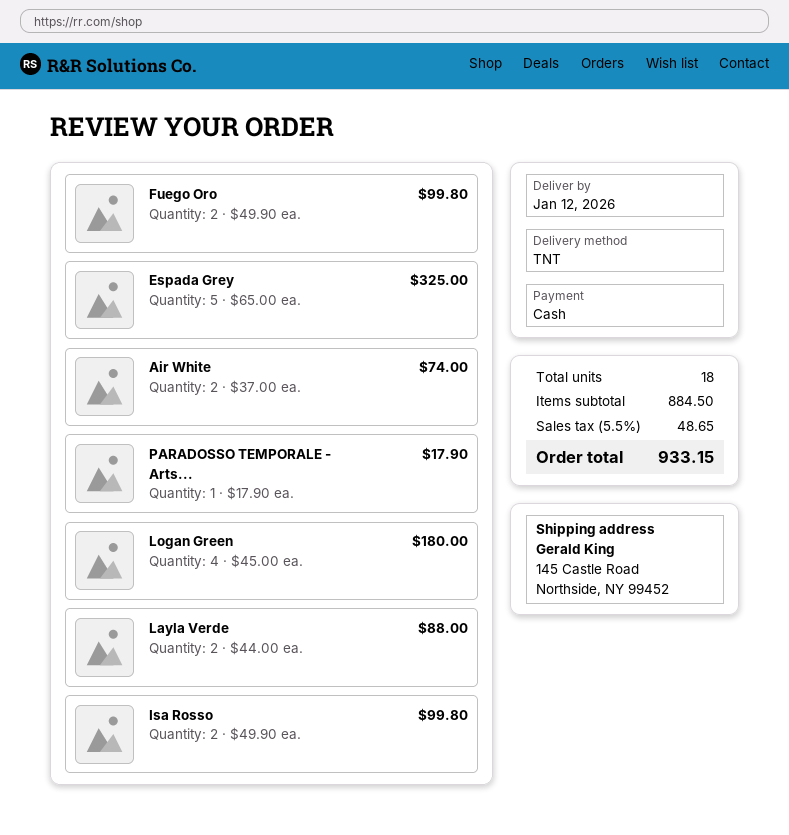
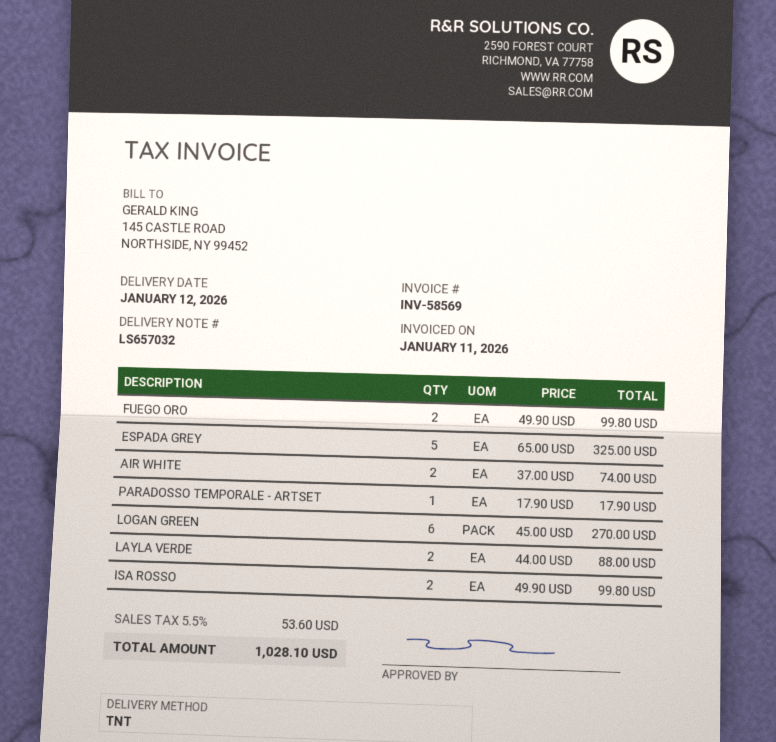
Logan Green: 4 x 45.00 = 180.00 -> 6 x 45.00 = 270.00
tax: 5.5% = 48.65 -> 5.5% = 53.60
total: 933.15 -> 1028.10

